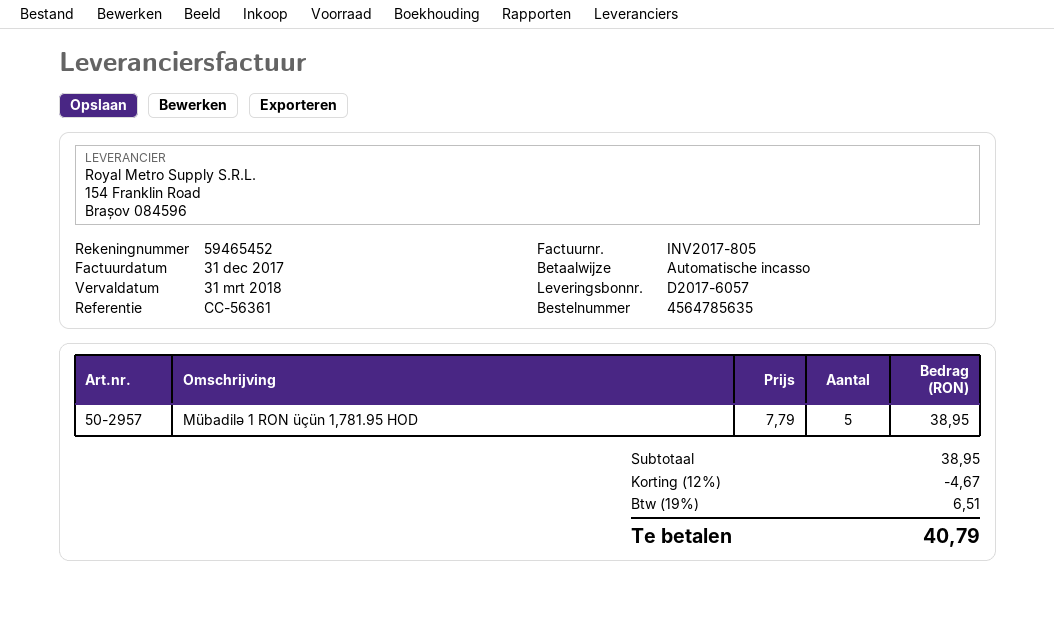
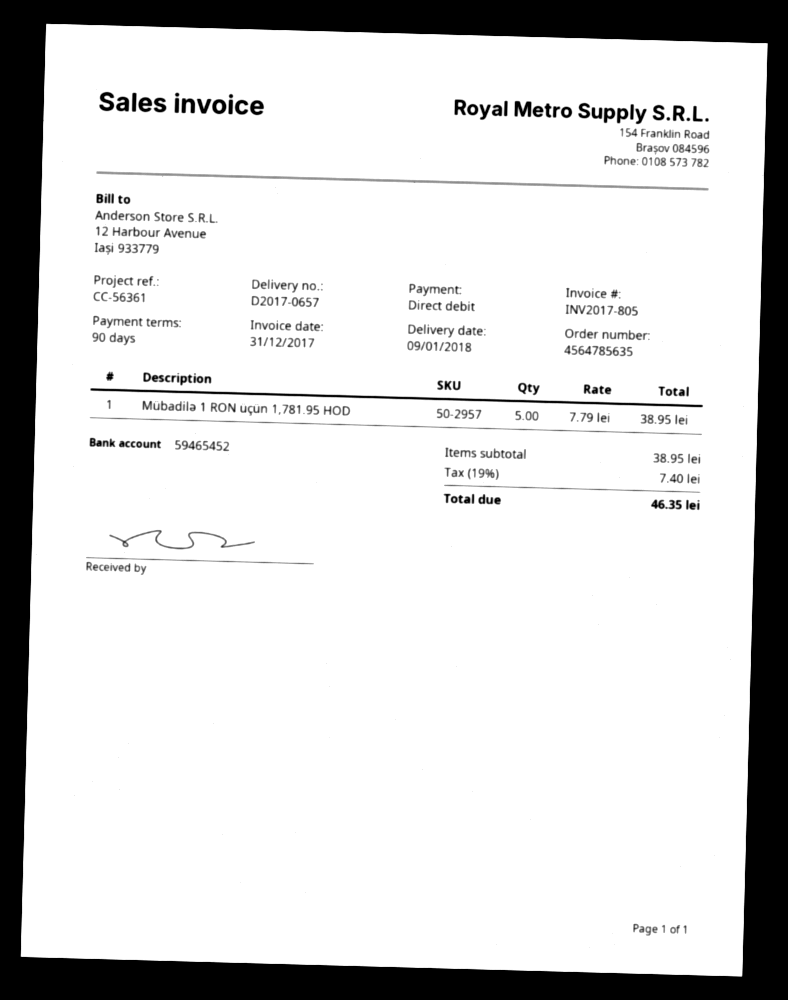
delivery note number: D2017-6057 -> D2017-0657
discount: 12% = 4.67 -> none
tax: 19% = 6.51 -> 19% = 7.40
total: 40.79 -> 46.35

